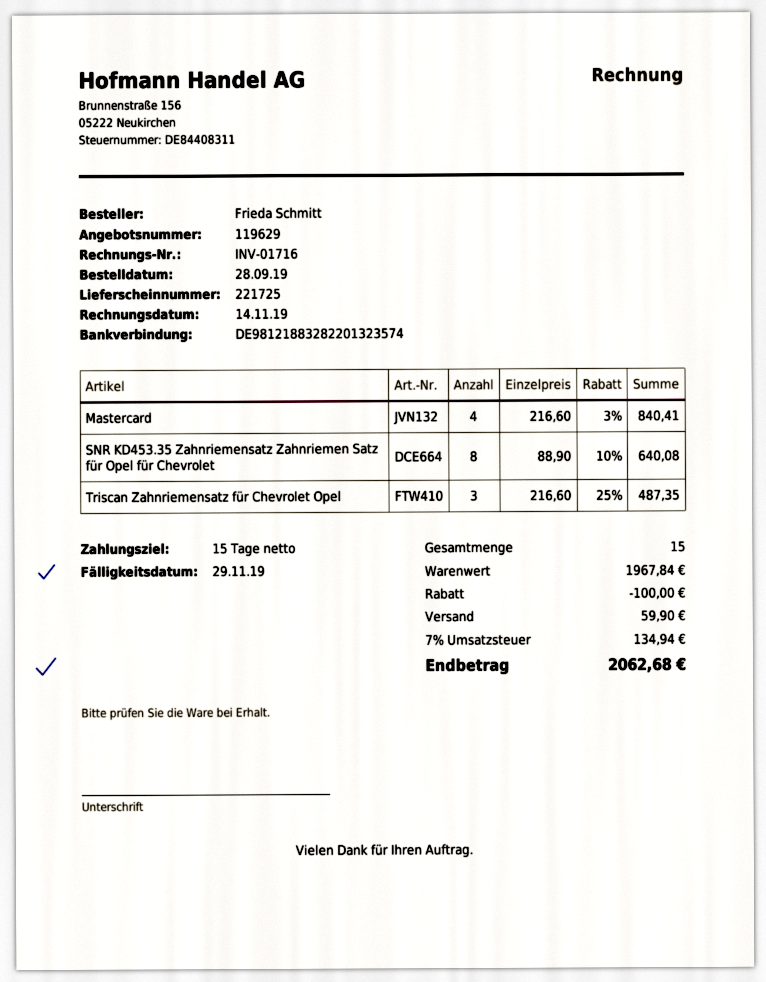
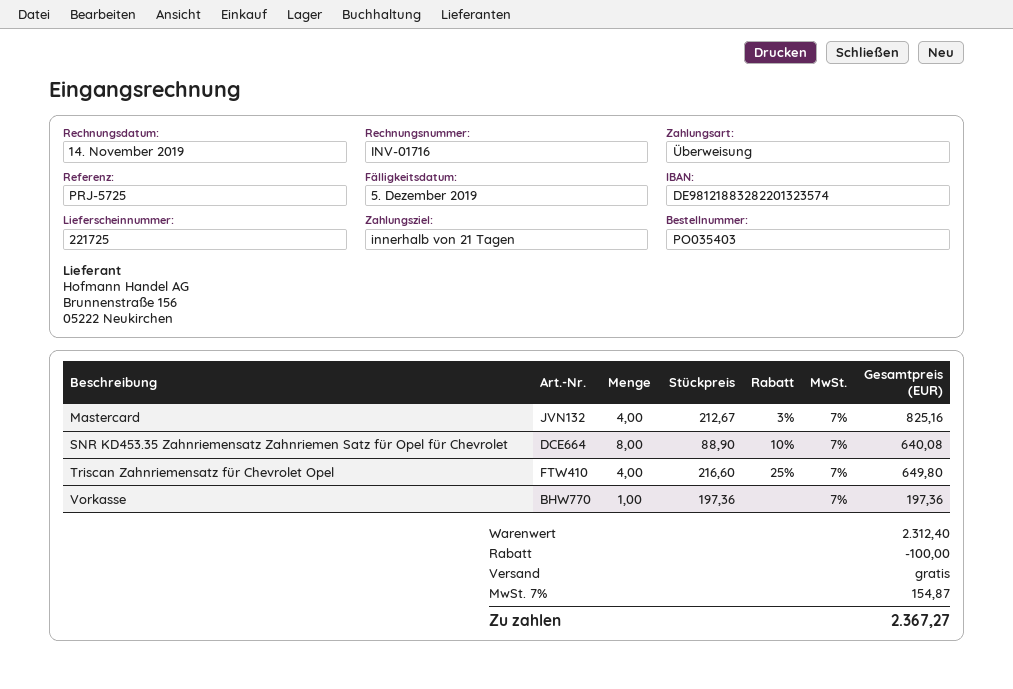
payment terms: 15 days -> 21 days
due date: 2019-11-29 -> 2019-12-05
Mastercard: 4 x 216.60 - 3% = 840.41 -> 4 x 212.67 - 3% = 825.16
Triscan Zahnriemensatz für Chevrolet Opel: 3 x 216.60 - 25% = 487.35 -> 4 x 216.60 - 25% = 649.80
Vorkasse: none -> 1 x 197.36 = 197.36
subtotal: 1967.84 -> 2312.40
shipping: 59.90 -> 0.00
tax: 7% = 134.94 -> 7% = 154.87
total: 2062.68 -> 2367.27

